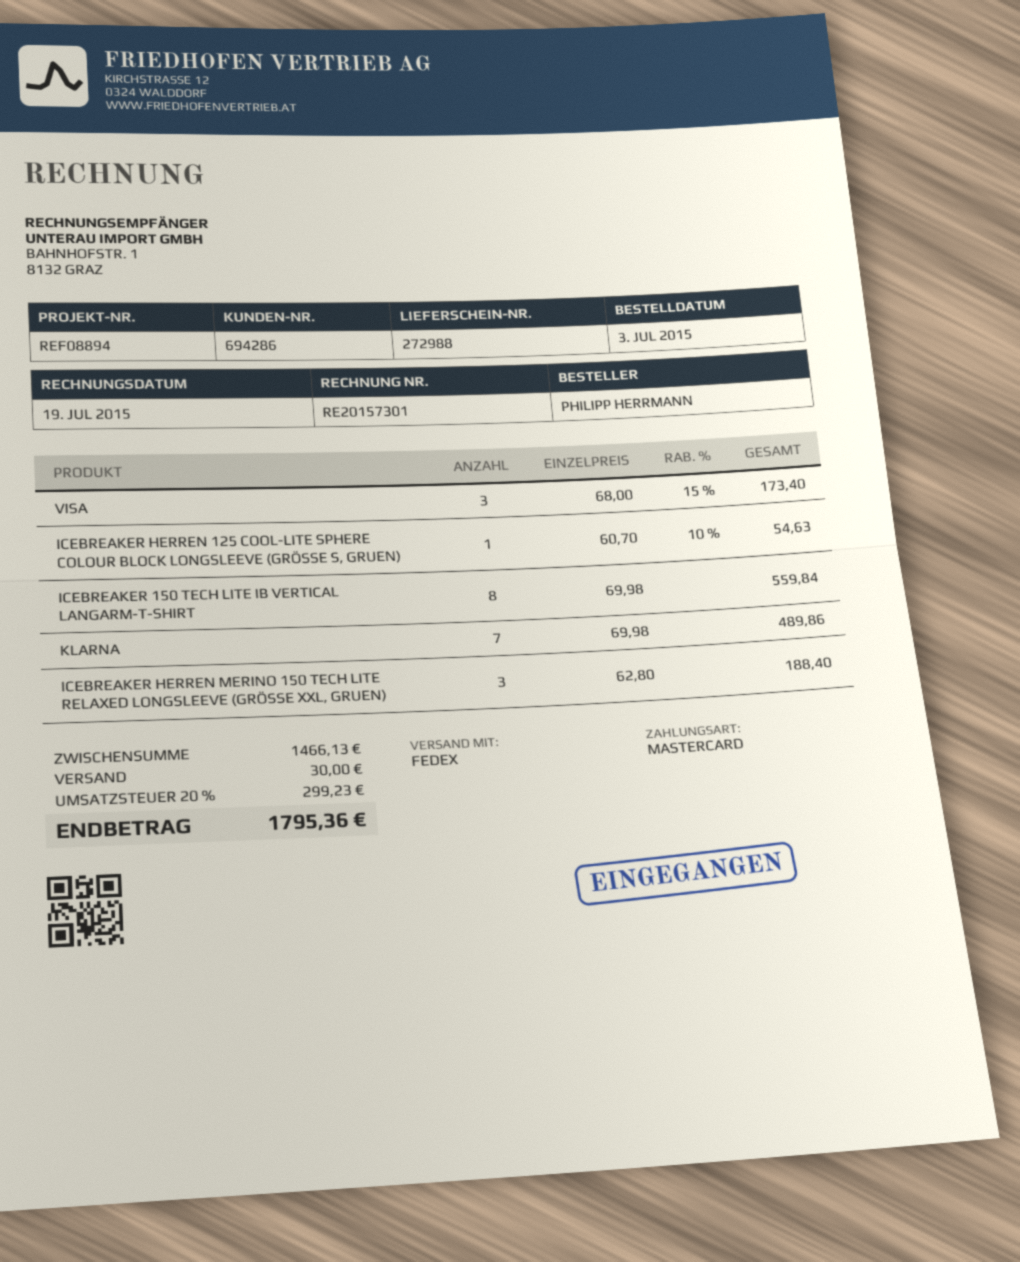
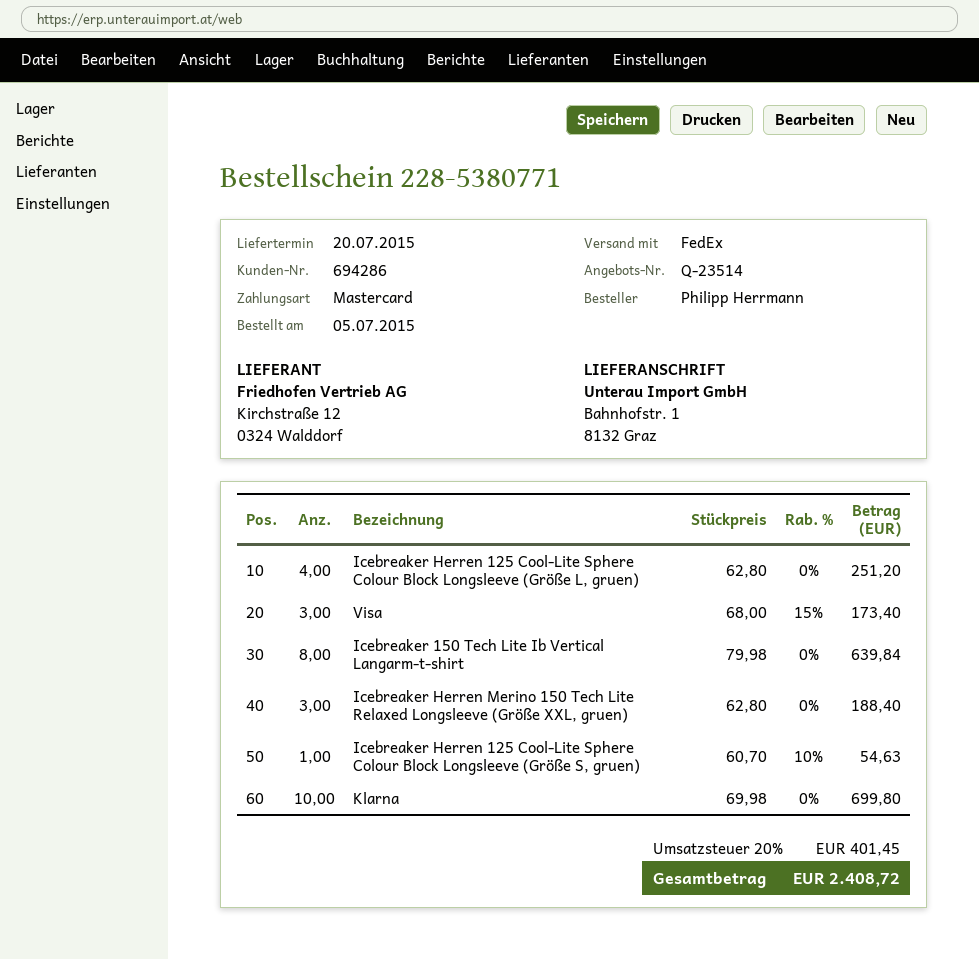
order date: 2015-07-03 -> 2015-07-05
ICEBREAKER 150 TECH LITE IB VERTICAL LANGARM-T-SHIRT: 8 x 69.98 = 559.84 -> 8 x 79.98 = 639.84
KLARNA: 7 x 69.98 = 489.86 -> 10 x 69.98 = 699.80
Icebreaker Herren 125 Cool-Lite Sphere Colour Block Longsleeve (Größe L, gruen): none -> 4 x 62.80 = 251.20
shipping: 30.00 -> none
tax: 20% = 299.23 -> 20% = 401.45
total: 1795.36 -> 2408.72

